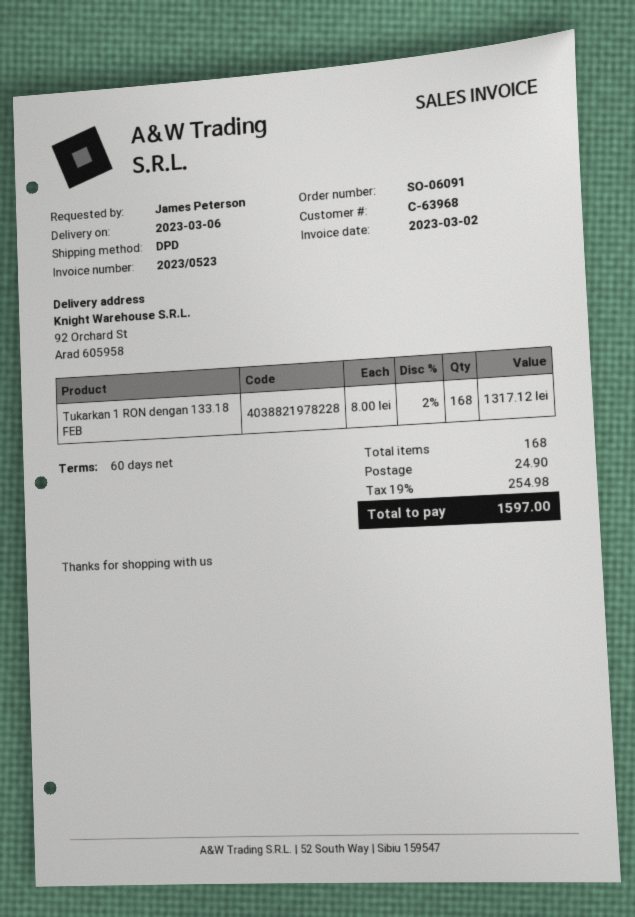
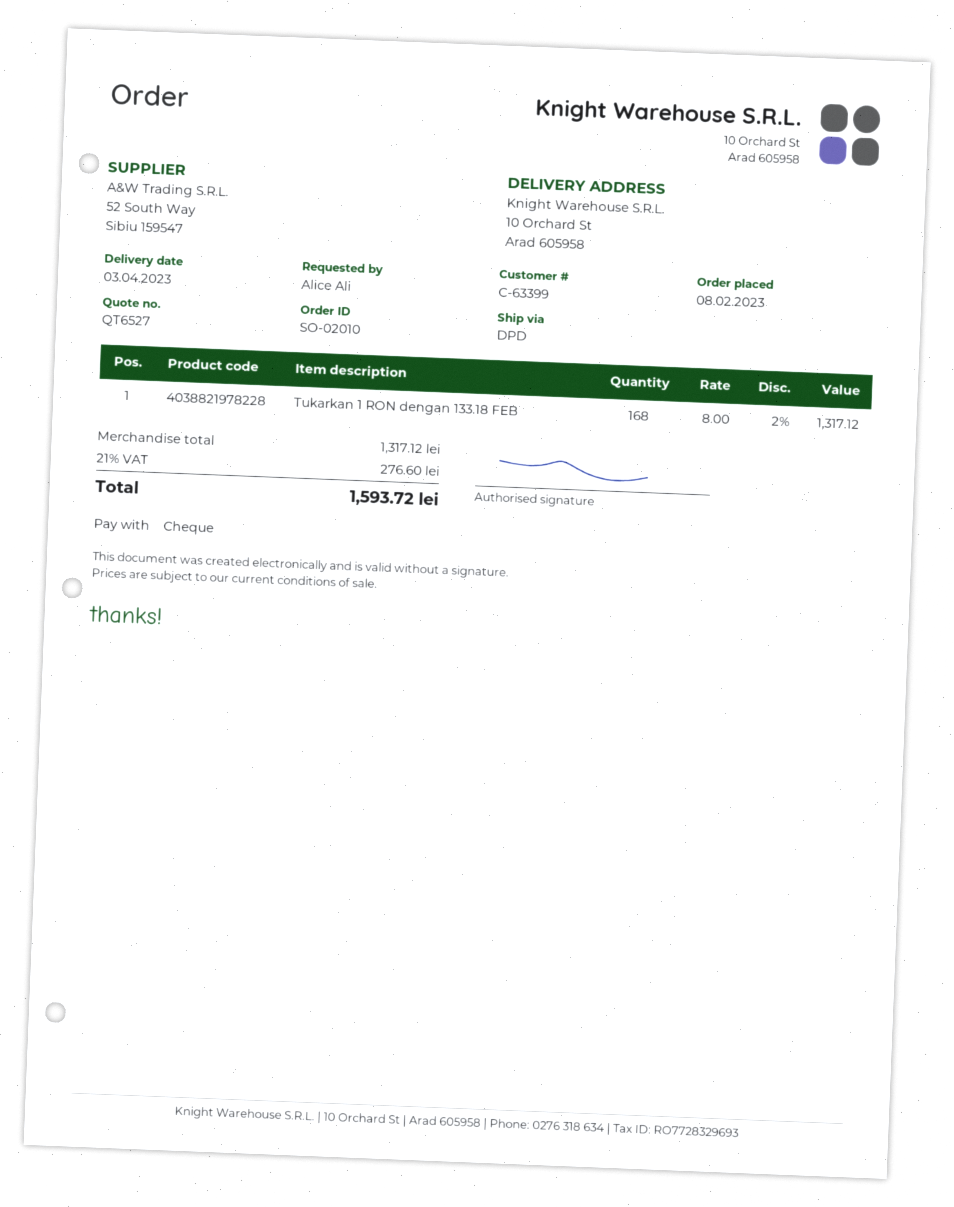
order number: SO-06091 -> SO-02010
delivery date: 2023-03-06 -> 2023-04-03
customer number: C-63968 -> C-63399
ordered by: James Peterson -> Alice Ali
ship to: 92 Orchard St, Arad 605958 -> 10 Orchard St, Arad 605958
shipping: 24.90 -> none
tax: 19% = 254.98 -> 21% = 276.60
total: 1597.00 -> 1593.72

